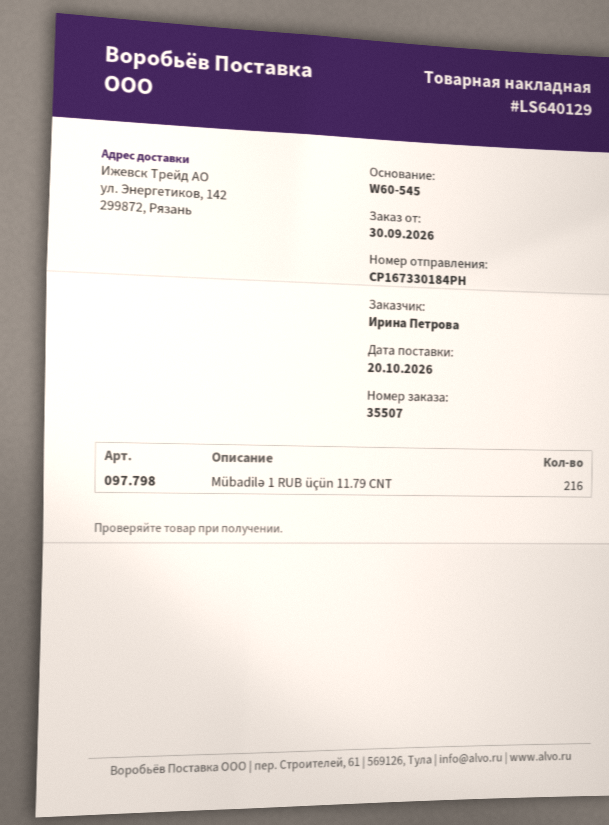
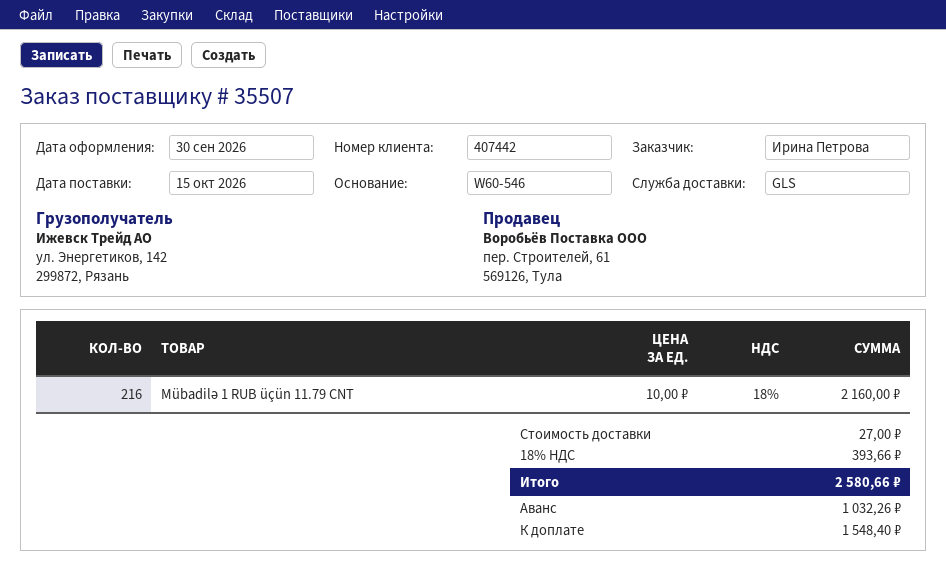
delivery date: 2026-10-20 -> 2026-10-15
reference: W60-545 -> W60-546

